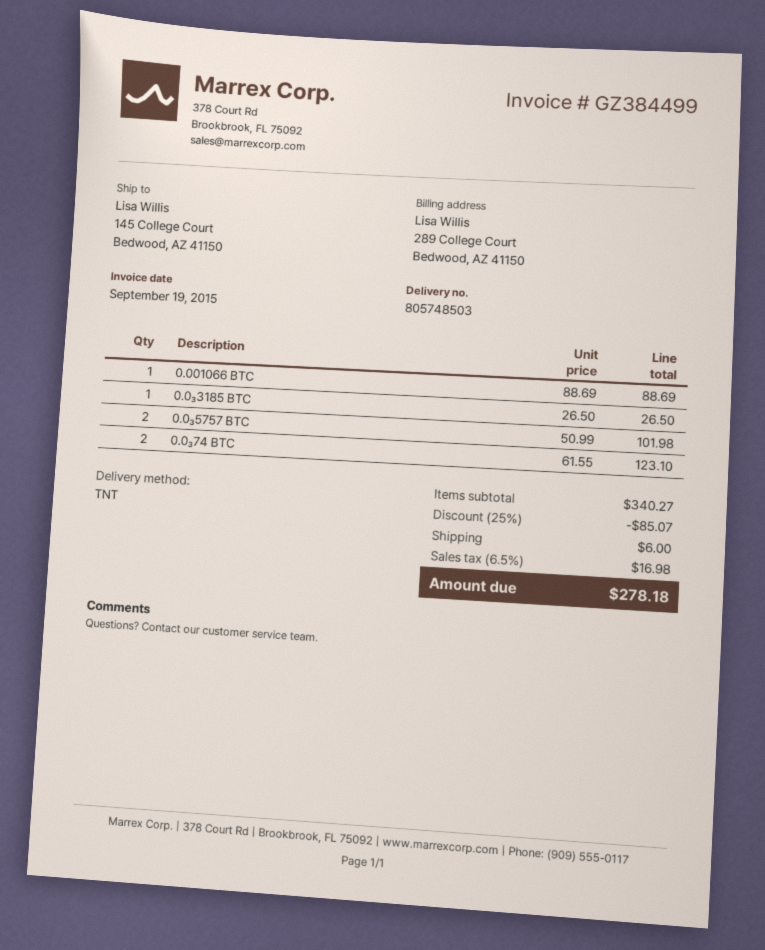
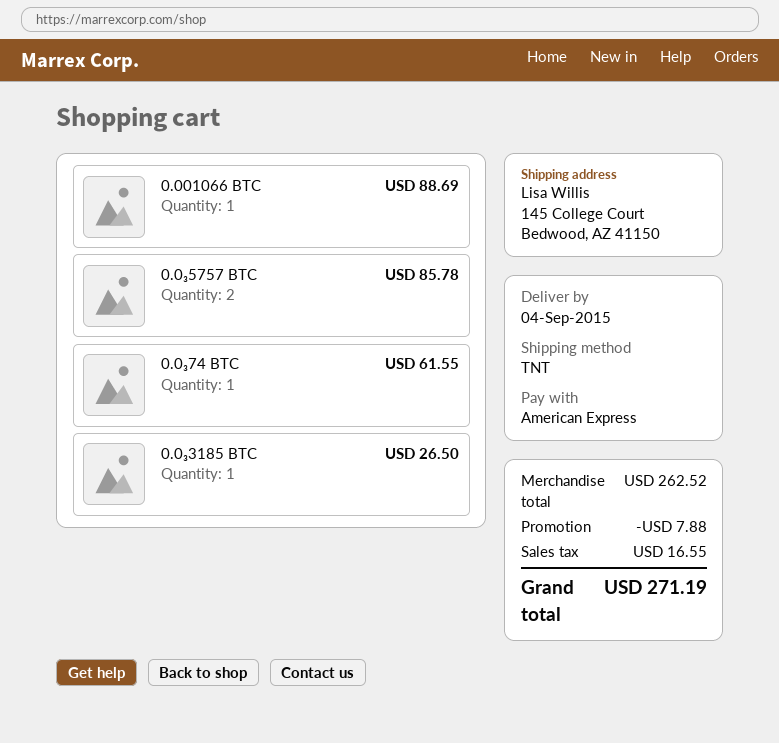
0.0₃5757 BTC: 2 for 101.98 -> 2 for 85.78
0.0₃74 BTC: 2 for 123.10 -> 1 for 61.55
subtotal: 340.27 -> 262.52
discount: 85.07 -> 7.88
shipping: 6.00 -> none
tax: 16.98 -> 16.55
total: 278.18 -> 271.19

